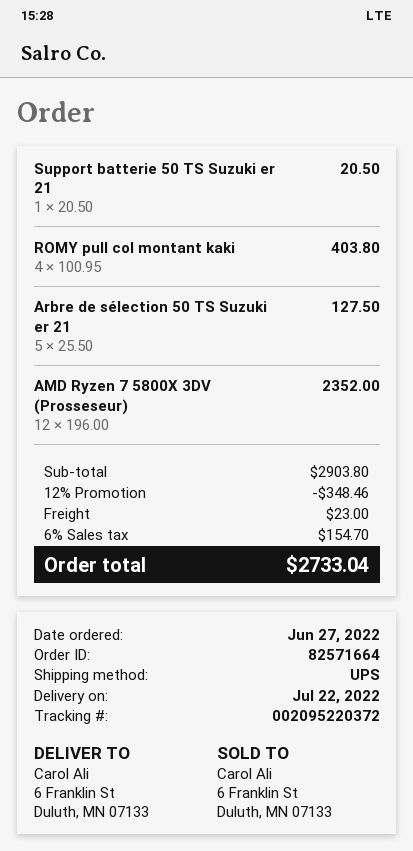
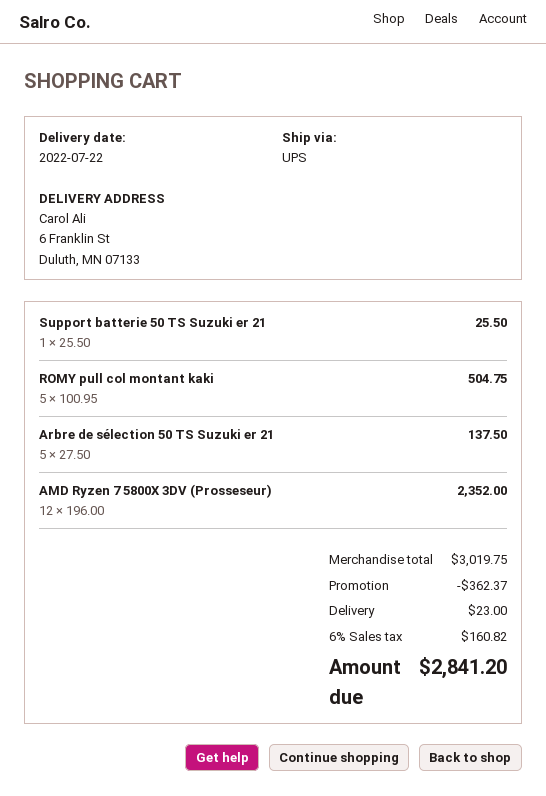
Support batterie 50 TS Suzuki er 21: 1 x 20.50 = 20.50 -> 1 x 25.50 = 25.50
ROMY pull col montant kaki: 4 x 100.95 = 403.80 -> 5 x 100.95 = 504.75
Arbre de sélection 50 TS Suzuki er 21: 5 x 25.50 = 127.50 -> 5 x 27.50 = 137.50
subtotal: 2903.80 -> 3019.75
discount: 348.46 -> 362.37
tax: 6% = 154.70 -> 6% = 160.82
total: 2733.04 -> 2841.20

